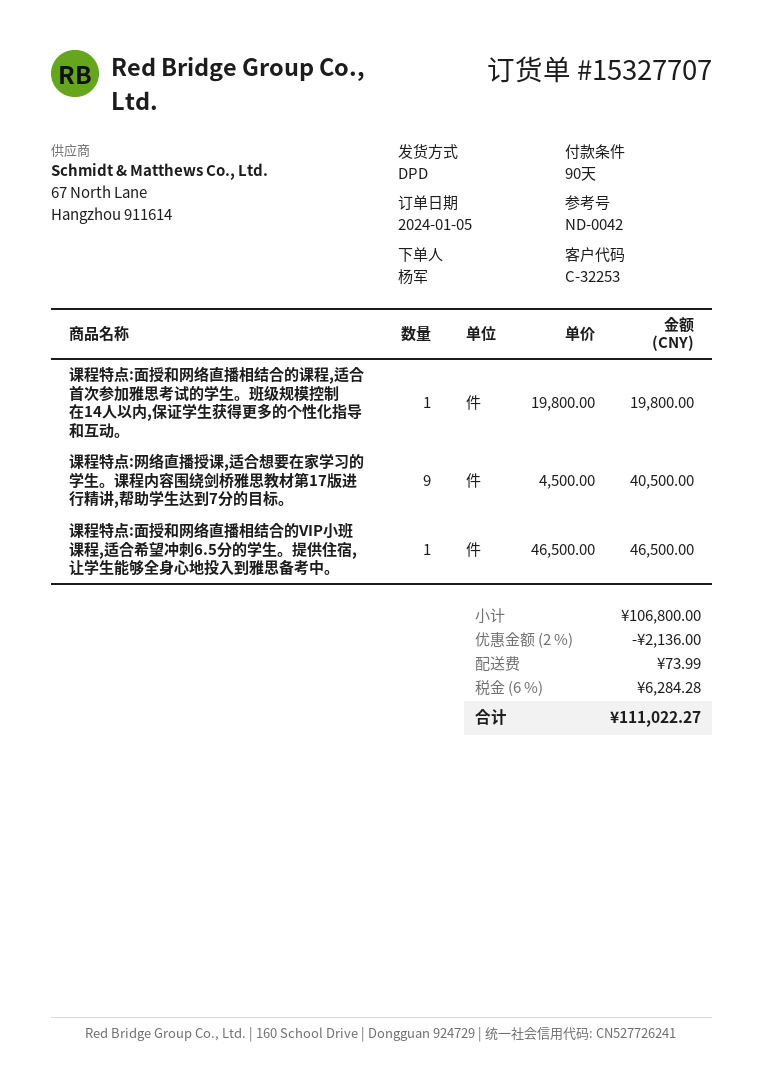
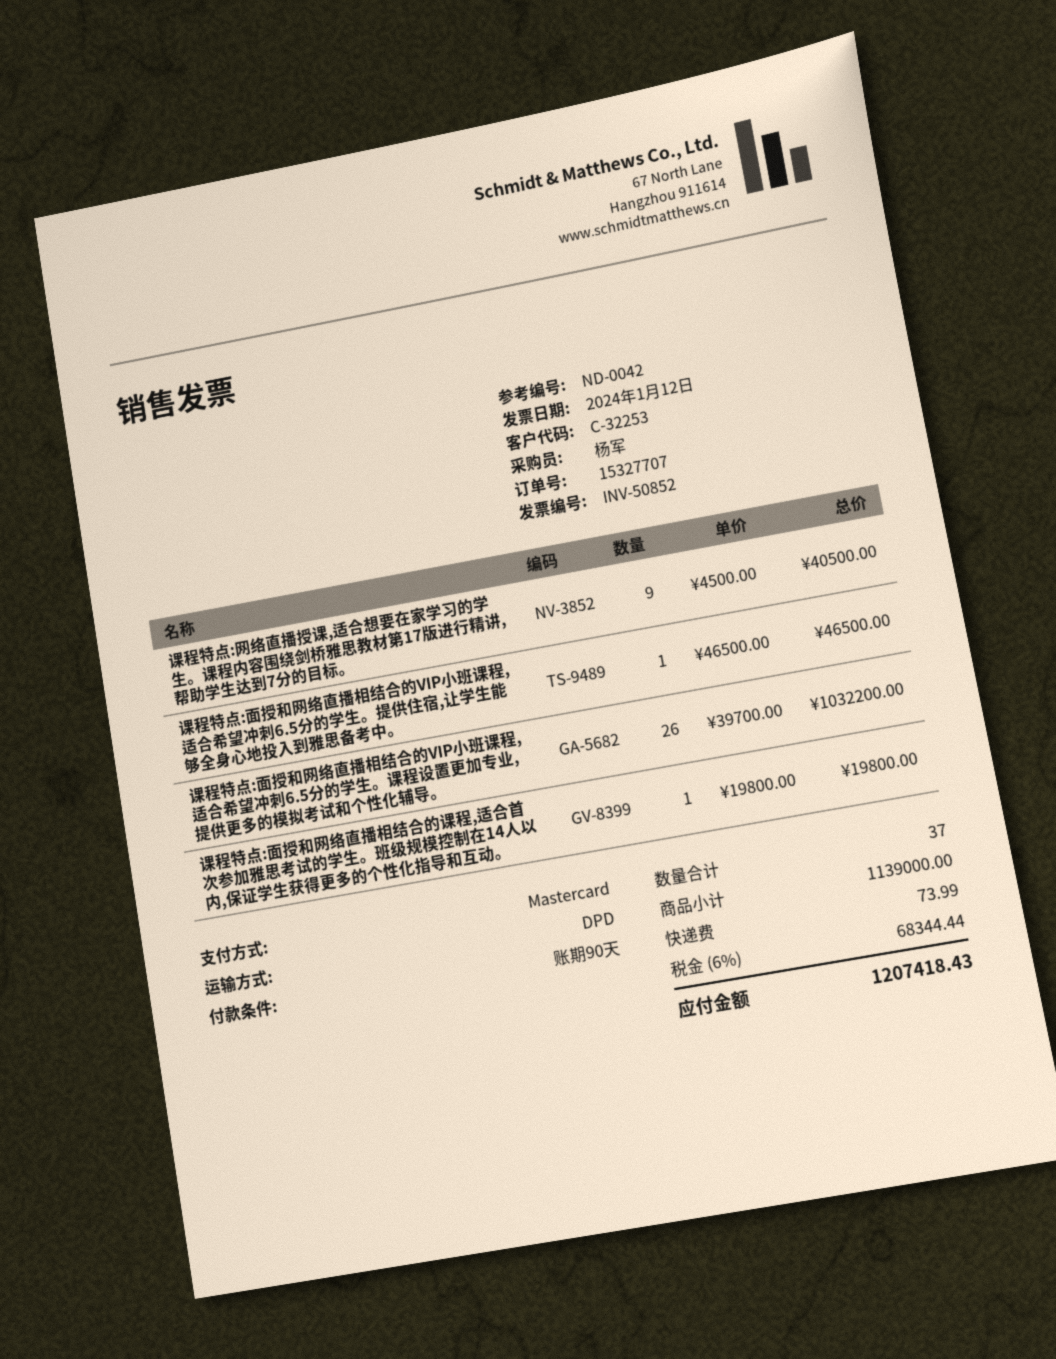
课程特点:面授和网络直播相结合的VIP小班课程,适合希望冲刺6.5分的学生。课程设置更加专业,提供更多的模拟考试和个性化辅导。: none -> 26 x 39700.00 = 1032200.00
subtotal: 106800.00 -> 1139000.00
discount: 2% = 2136.00 -> none
tax: 6% = 6284.28 -> 6% = 68344.44
total: 111022.27 -> 1207418.43

